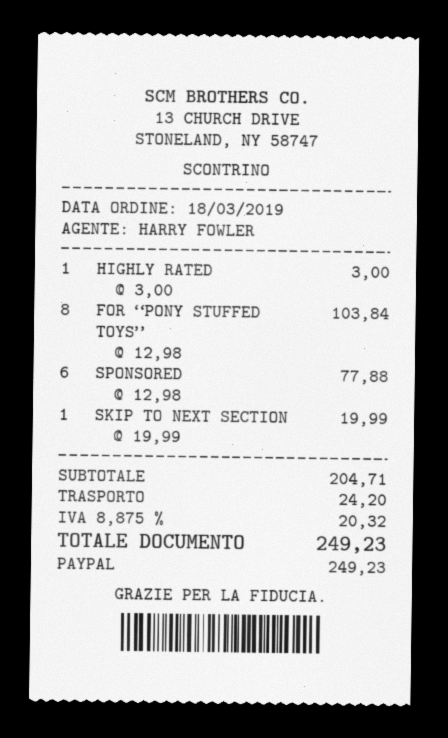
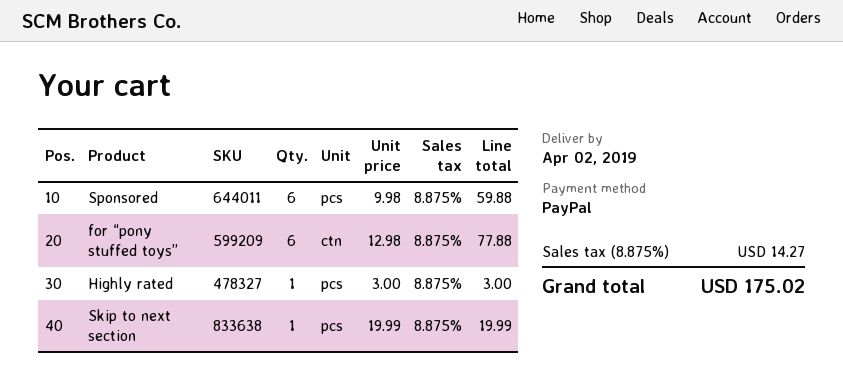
FOR “PONY STUFFED TOYS”: 8 x 12.98 = 103.84 -> 6 x 12.98 = 77.88
SPONSORED: 6 x 12.98 = 77.88 -> 6 x 9.98 = 59.88
shipping: 24.20 -> none
tax: 8.875% = 20.32 -> 8.875% = 14.27
total: 249.23 -> 175.02

